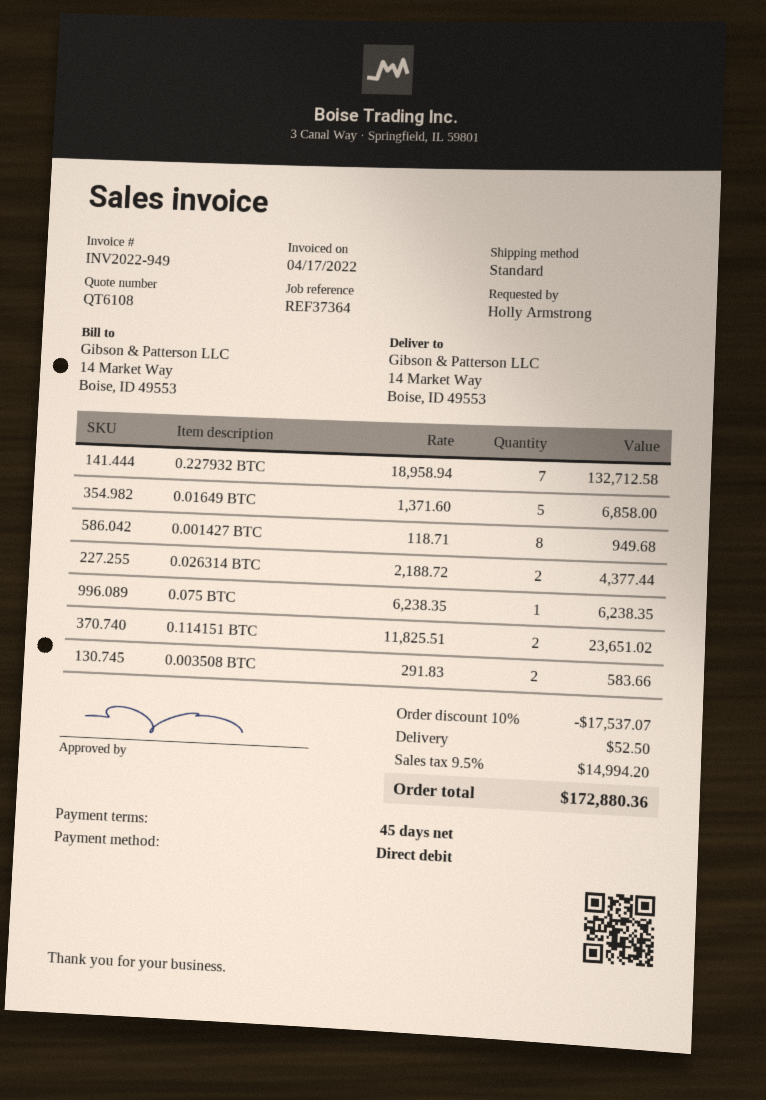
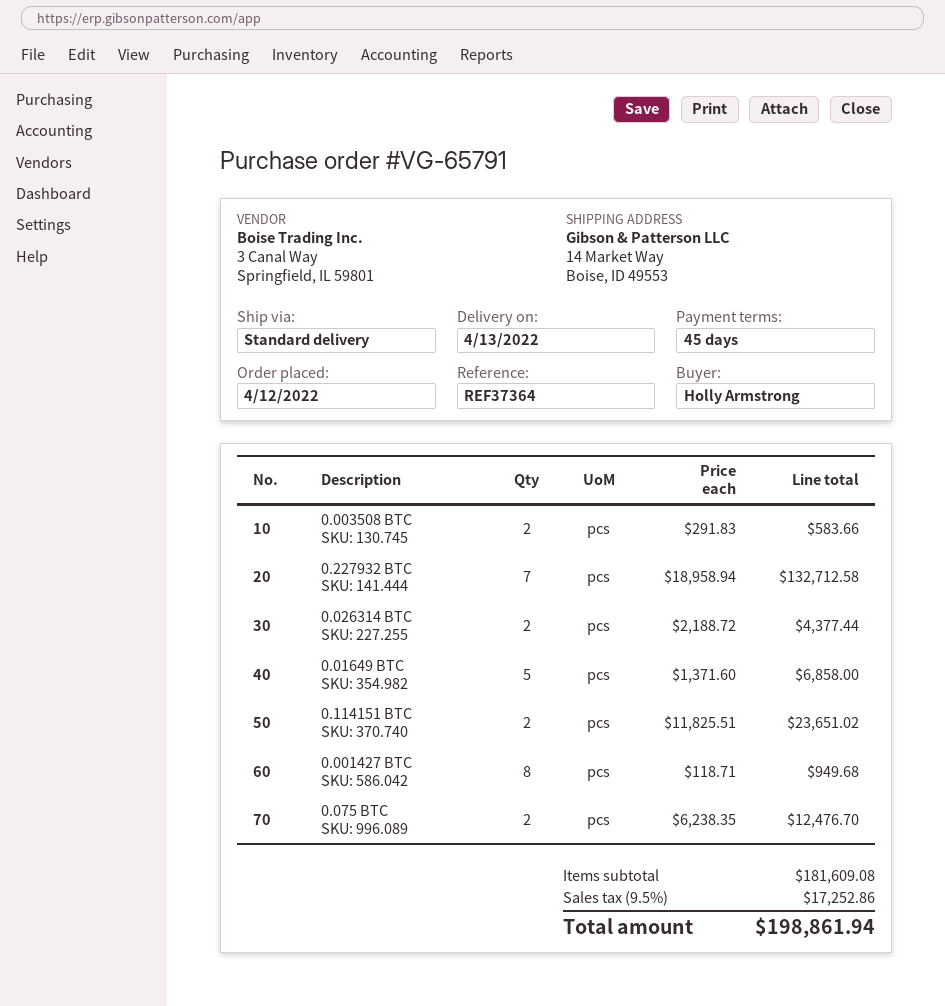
0.075 BTC: 1 x 6238.35 = 6238.35 -> 2 x 6238.35 = 12476.70
discount: 10% = 17537.07 -> none
shipping: 52.50 -> none
tax: 9.5% = 14994.20 -> 9.5% = 17252.86
total: 172880.36 -> 198861.94

